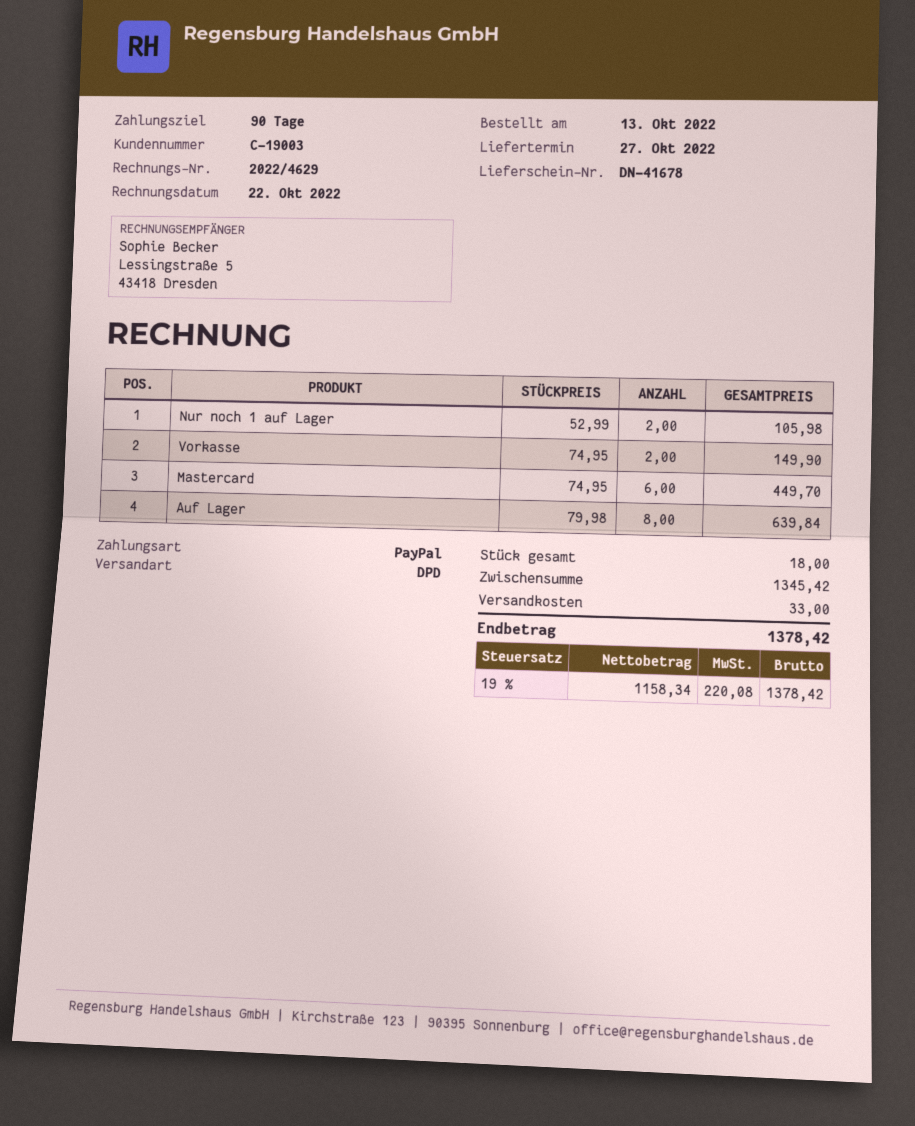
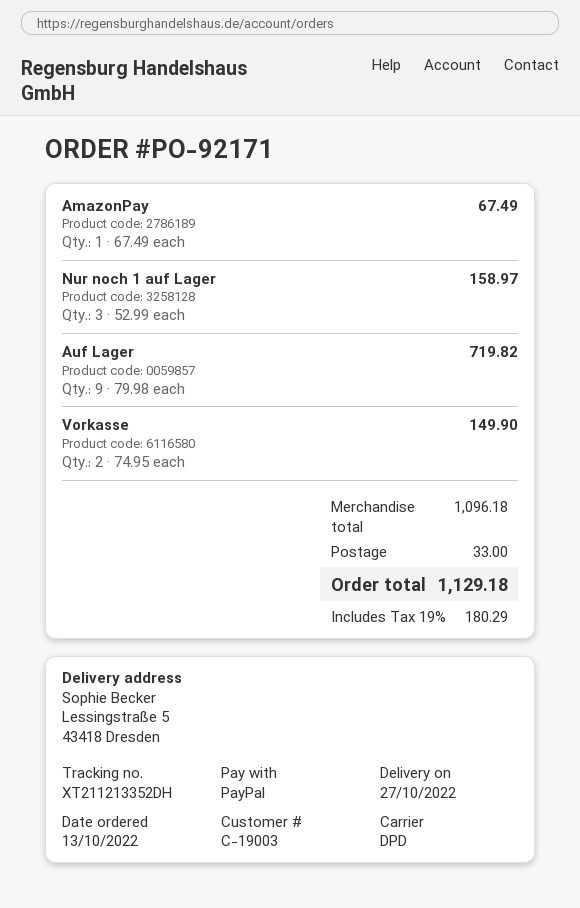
Nur noch 1 auf Lager: 2 x 52.99 = 105.98 -> 3 x 52.99 = 158.97
Mastercard: 6 x 74.95 = 449.70 -> none
Auf Lager: 8 x 79.98 = 639.84 -> 9 x 79.98 = 719.82
AmazonPay: none -> 1 x 67.49 = 67.49
subtotal: 1345.42 -> 1096.18
tax: 19% = 220.08 -> 19% = 180.29
total: 1378.42 -> 1129.18

